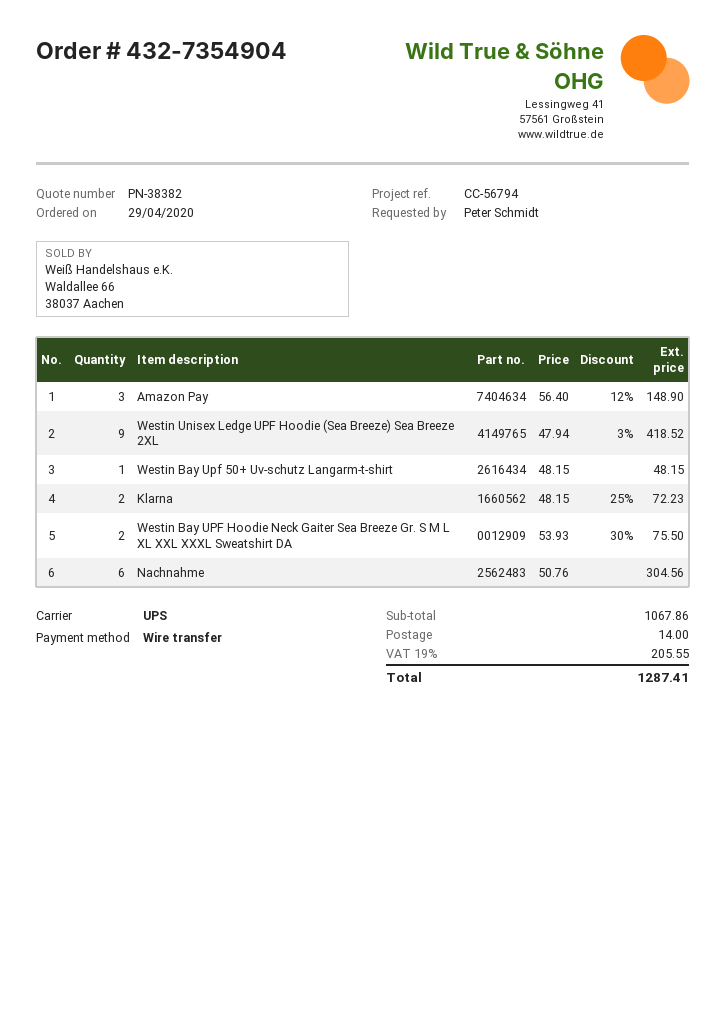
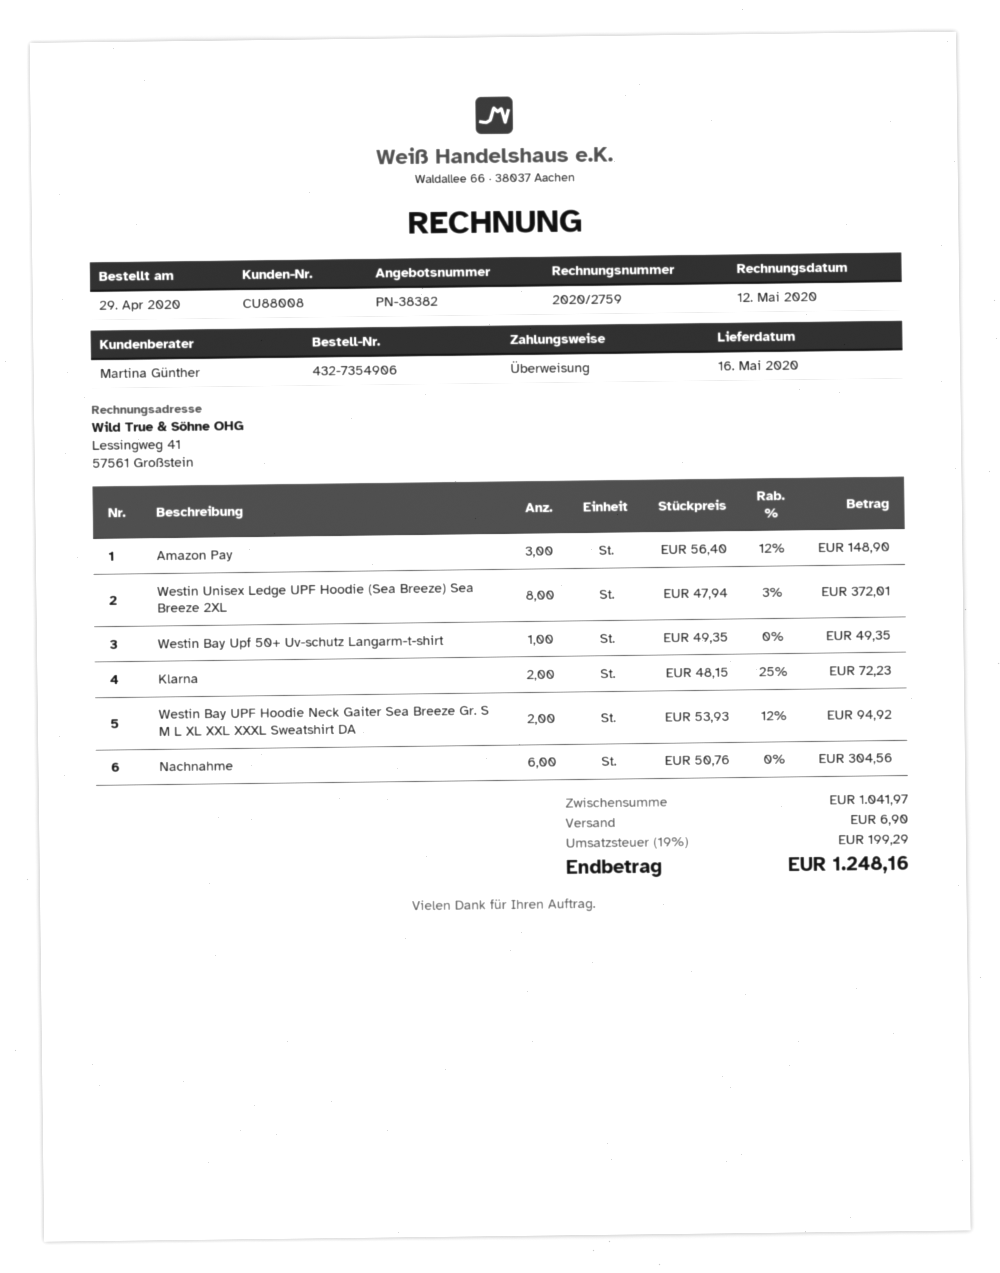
order number: 432-7354904 -> 432-7354906
Westin Unisex Ledge UPF Hoodie (Sea Breeze) Sea Breeze 2XL: 9 x 47.94 - 3% = 418.52 -> 8 x 47.94 - 3% = 372.01
Westin Bay Upf 50+ Uv-schutz Langarm-t-shirt: 1 x 48.15 = 48.15 -> 1 x 49.35 = 49.35
Westin Bay UPF Hoodie Neck Gaiter Sea Breeze Gr. S M L XL XXL XXXL Sweatshirt DA: 2 x 53.93 - 30% = 75.50 -> 2 x 53.93 - 12% = 94.92
subtotal: 1067.86 -> 1041.97
shipping: 14.00 -> 6.90
tax: 19% = 205.55 -> 19% = 199.29
total: 1287.41 -> 1248.16

